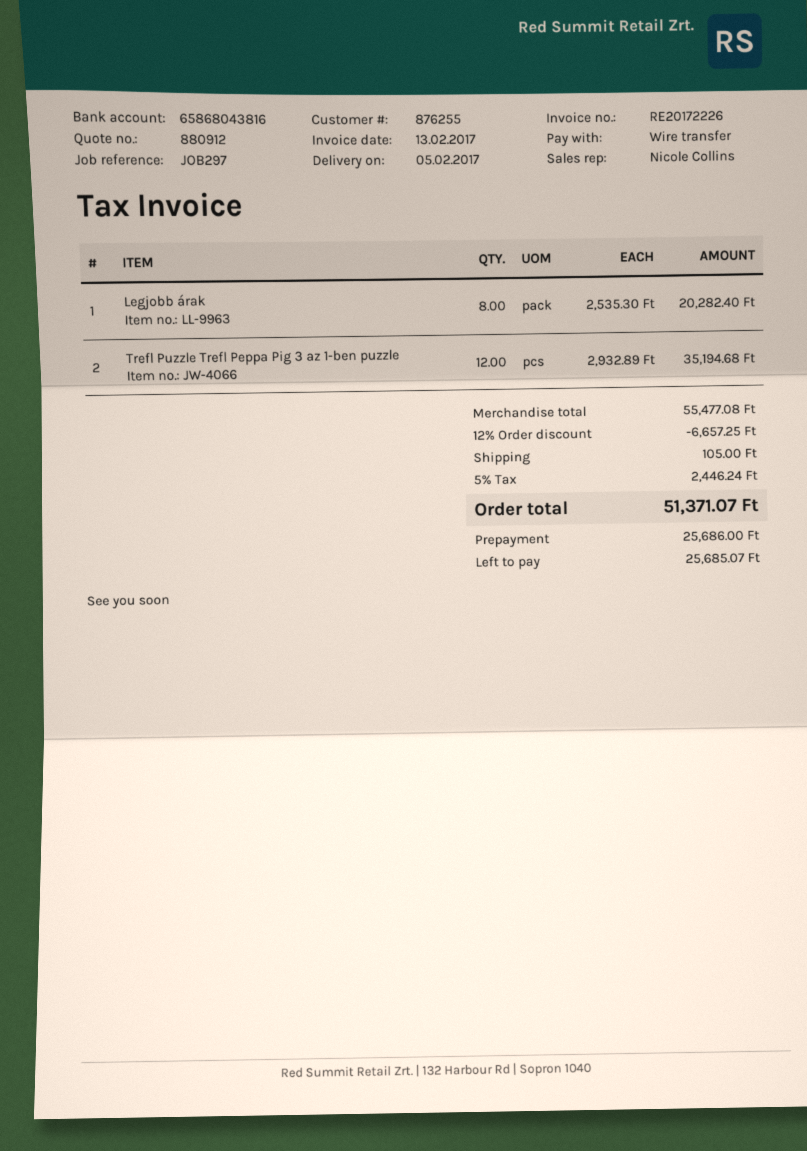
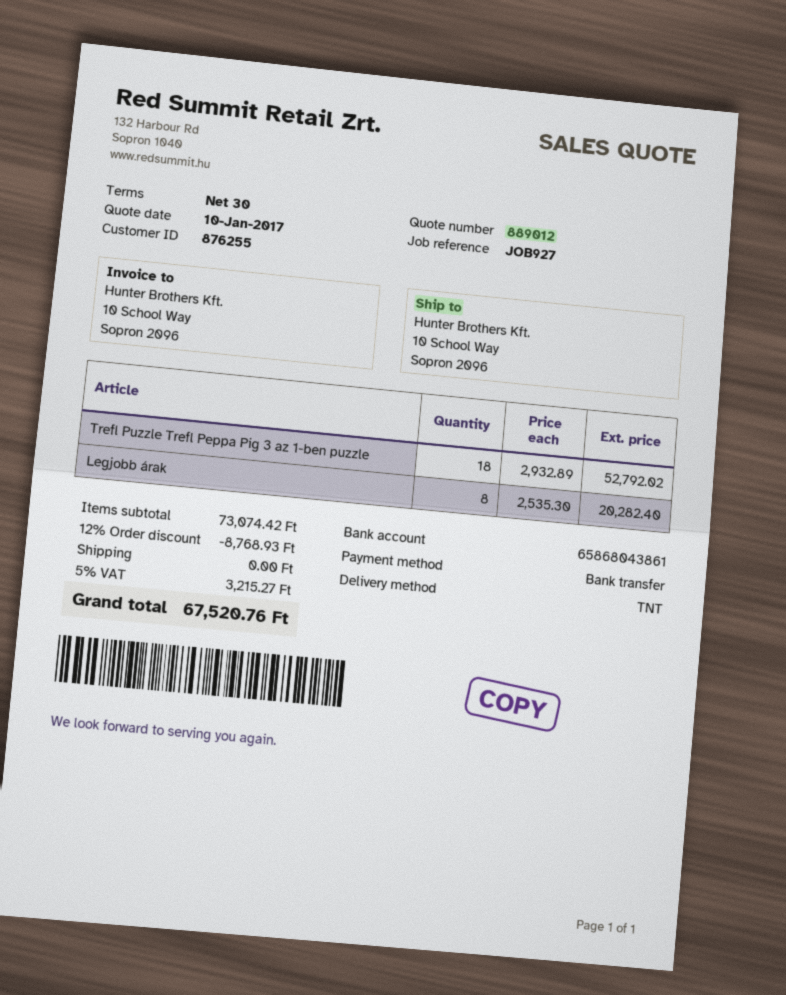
quote number: 880912 -> 889012
reference: JOB297 -> JOB927
bank account: 65868043816 -> 65868043861
Trefl Puzzle Trefl Peppa Pig 3 az 1-ben puzzle: 12 x 2932.89 = 35194.68 -> 18 x 2932.89 = 52792.02
subtotal: 55477.08 -> 73074.42
discount: 12% = 6657.25 -> 12% = 8768.93
shipping: 105.00 -> 0.00
tax: 5% = 2446.24 -> 5% = 3215.27
total: 51371.07 -> 67520.76

